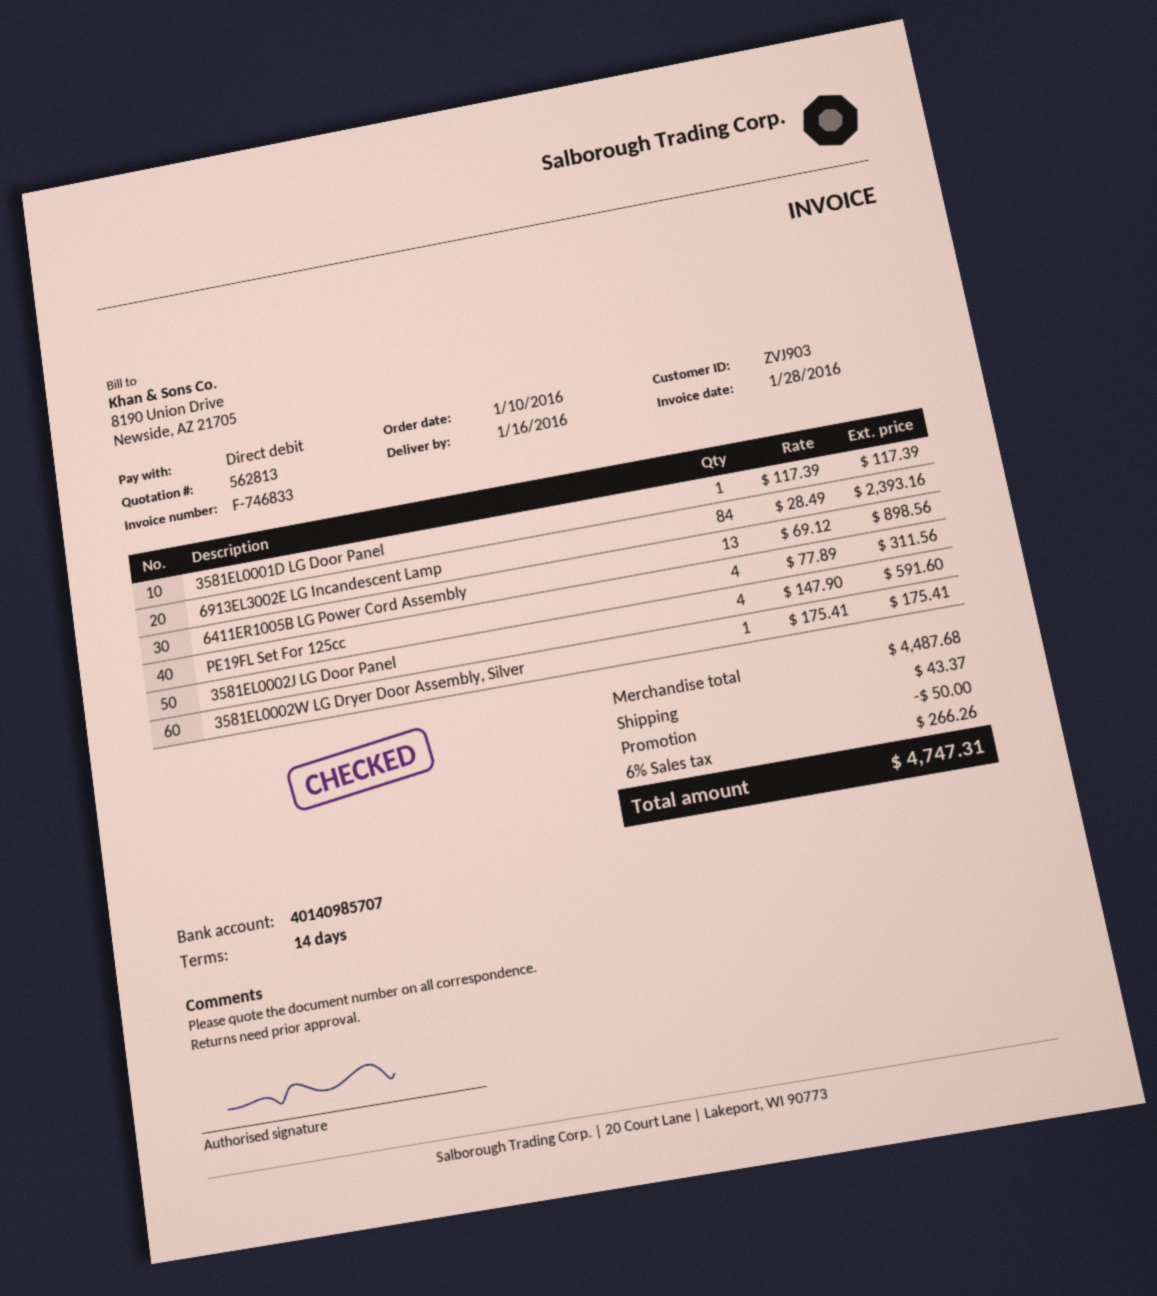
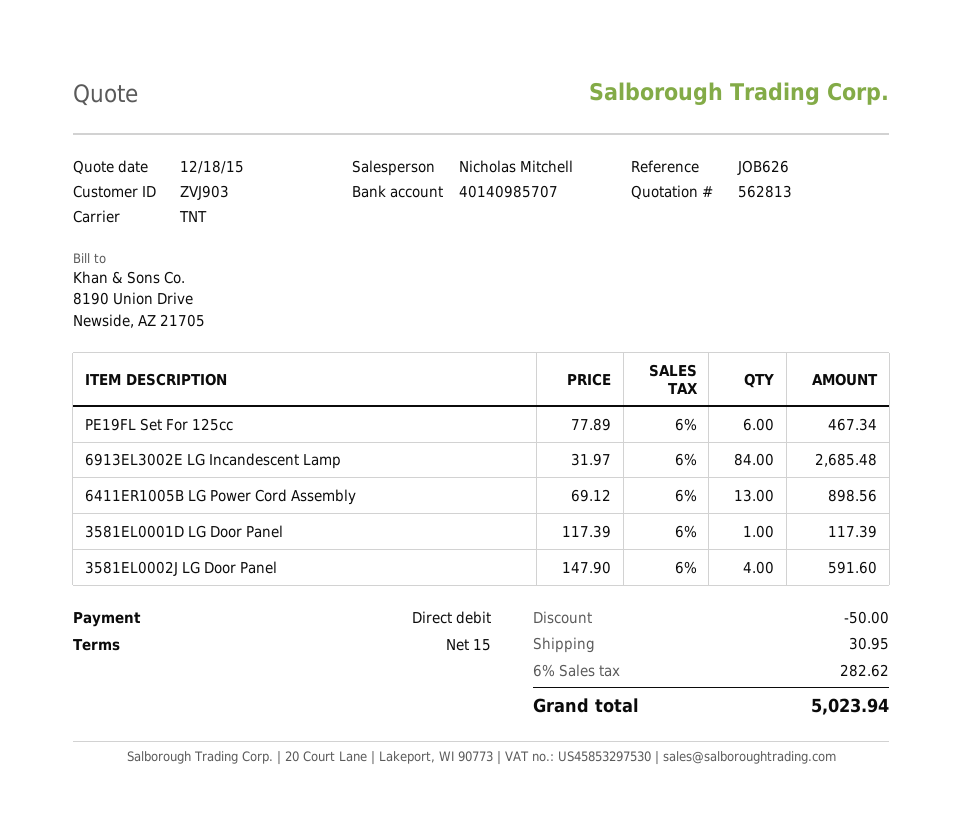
payment terms: 14 days -> 15 days
6913EL3002E LG Incandescent Lamp: 84 x 28.49 = 2393.16 -> 84 x 31.97 = 2685.48
PE19FL Set For 125cc: 4 x 77.89 = 311.56 -> 6 x 77.89 = 467.34
3581EL0002W LG Dryer Door Assembly, Silver: 1 x 175.41 = 175.41 -> none
shipping: 43.37 -> 30.95
tax: 6% = 266.26 -> 6% = 282.62
total: 4747.31 -> 5023.94

